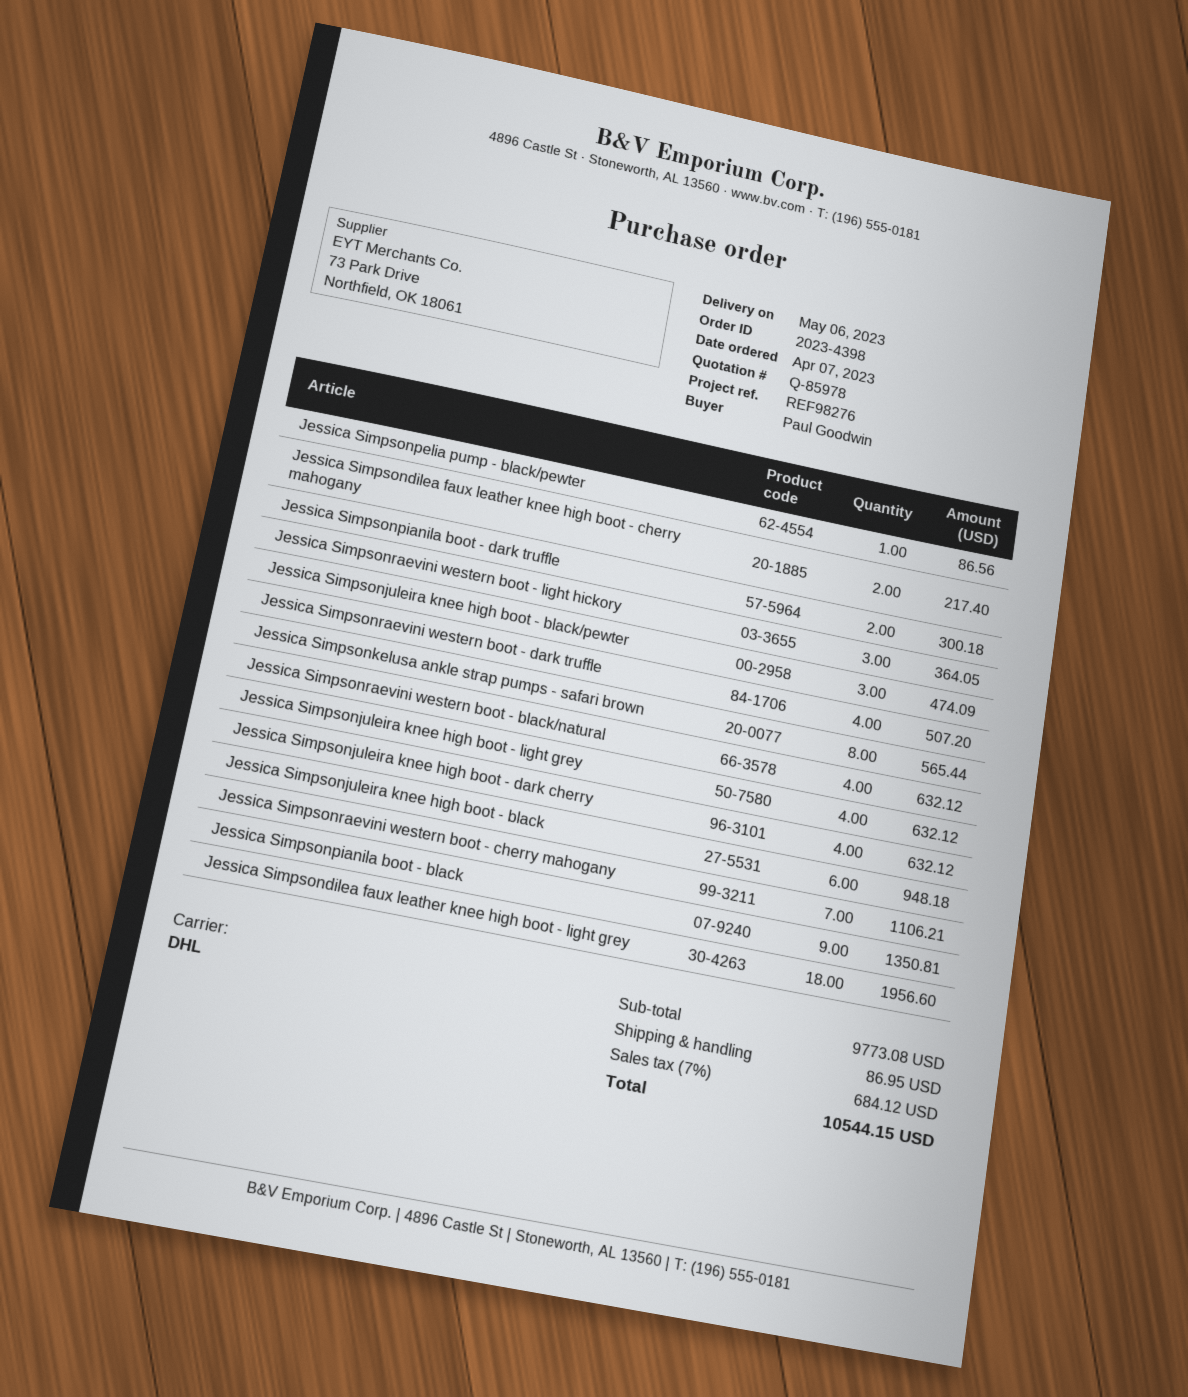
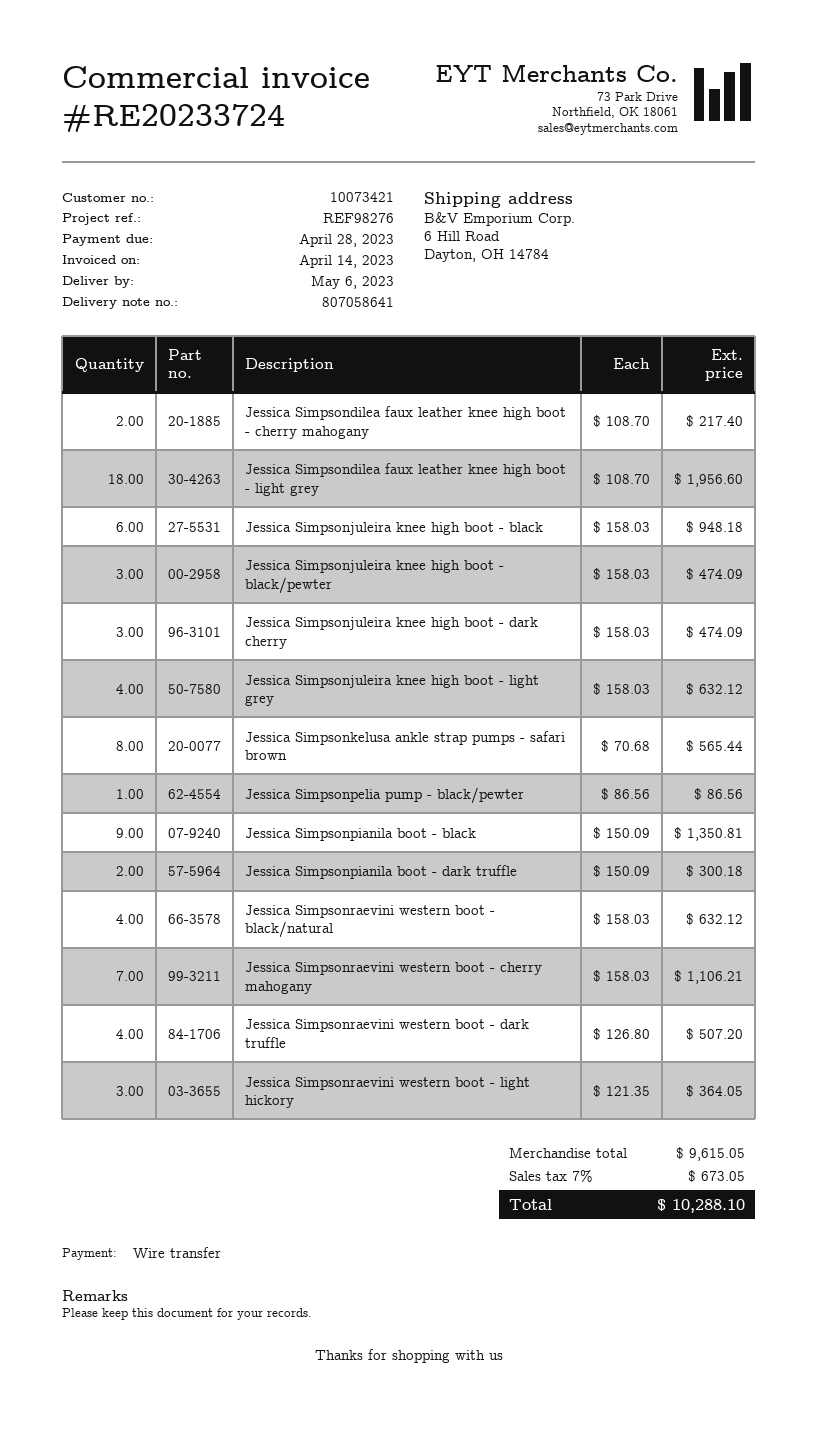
Jessica Simpsonjuleira knee high boot - dark cherry: 4 for 632.12 -> 3 for 474.09
subtotal: 9773.08 -> 9615.05
shipping: 86.95 -> none
tax: 7% = 684.12 -> 7% = 673.05
total: 10544.15 -> 10288.10

